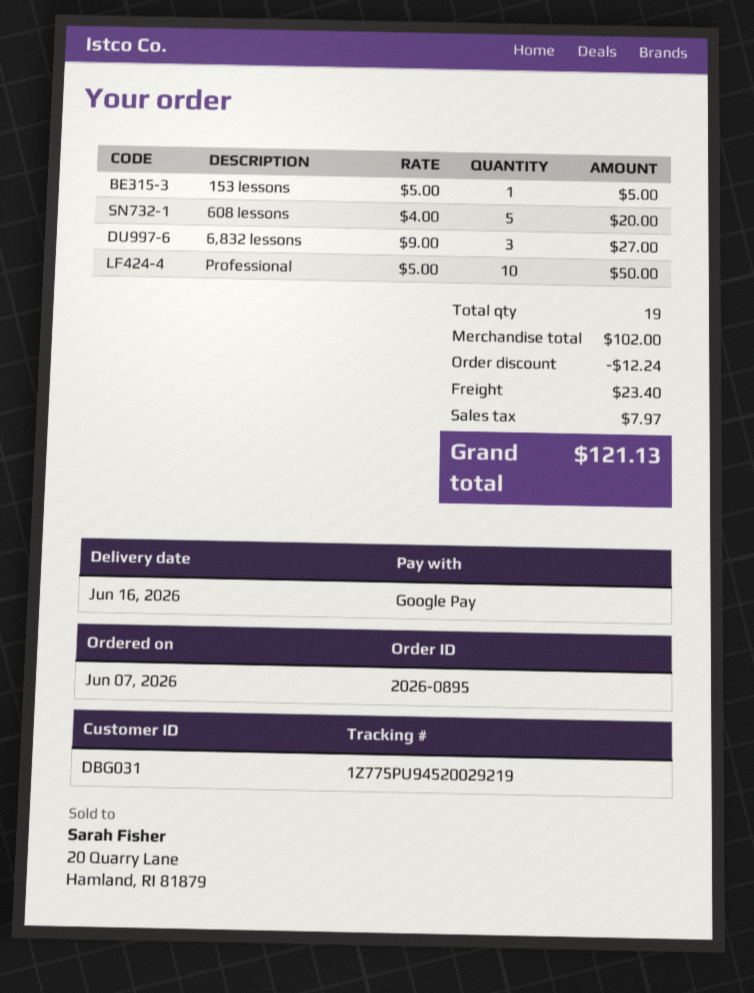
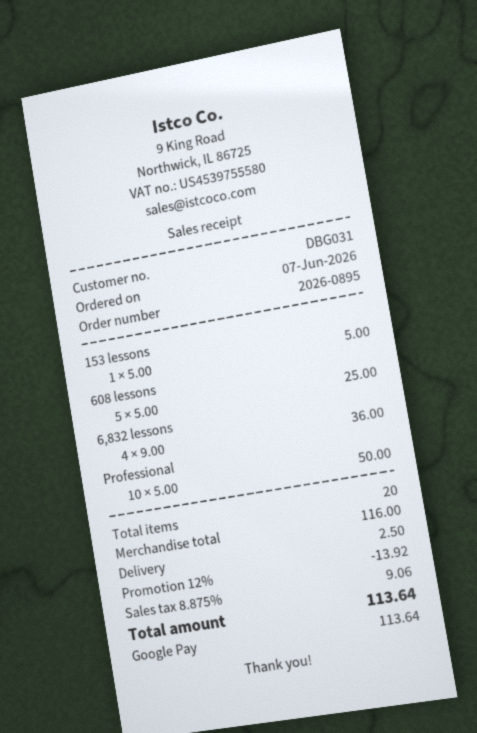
608 lessons: 5 x 4.00 = 20.00 -> 5 x 5.00 = 25.00
6,832 lessons: 3 x 9.00 = 27.00 -> 4 x 9.00 = 36.00
total quantity: 19 -> 20
subtotal: 102.00 -> 116.00
discount: 12.24 -> 13.92
shipping: 23.40 -> 2.50
tax: 7.97 -> 9.06
total: 121.13 -> 113.64

